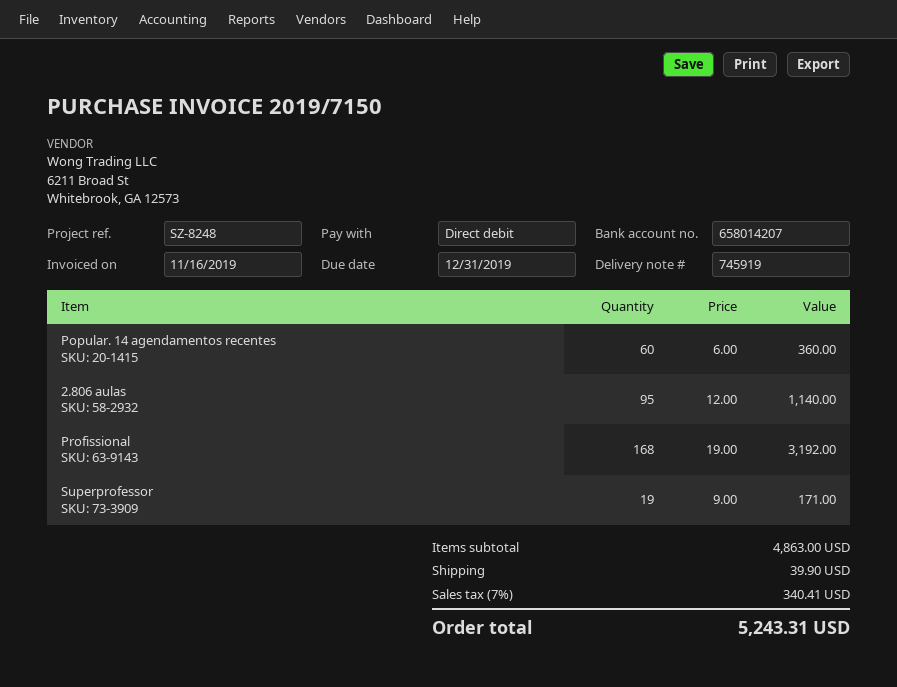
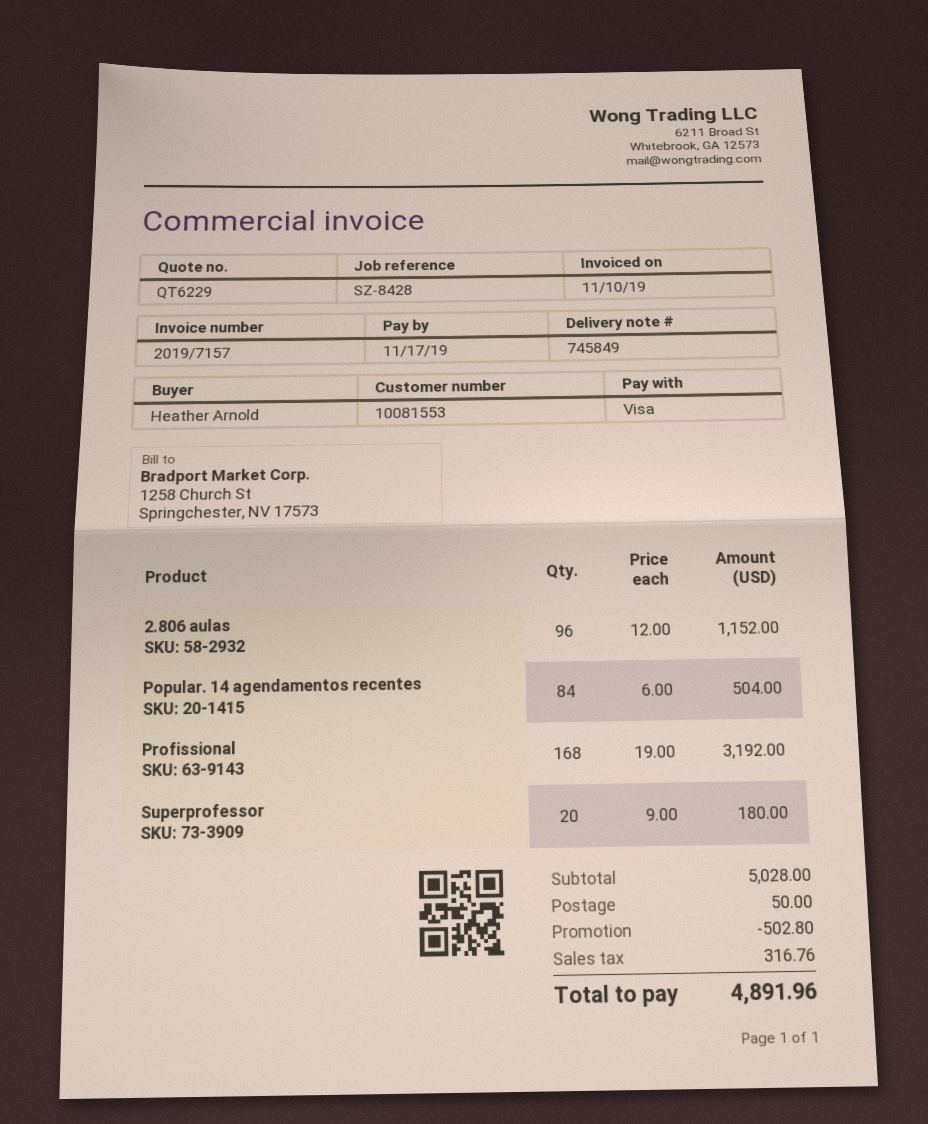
delivery note number: 745919 -> 745849
invoice number: 2019/7150 -> 2019/7157
invoice date: 2019-11-16 -> 2019-11-10
due date: 2019-12-31 -> 2019-11-17
reference: SZ-8248 -> SZ-8428
payment method: direct debit -> Visa
Popular. 14 agendamentos recentes: 60 x 6.00 = 360.00 -> 84 x 6.00 = 504.00
2.806 aulas: 95 x 12.00 = 1140.00 -> 96 x 12.00 = 1152.00
Superprofessor: 19 x 9.00 = 171.00 -> 20 x 9.00 = 180.00
subtotal: 4863.00 -> 5028.00
discount: none -> 502.80
shipping: 39.90 -> 50.00
tax: 340.41 -> 316.76
total: 5243.31 -> 4891.96

